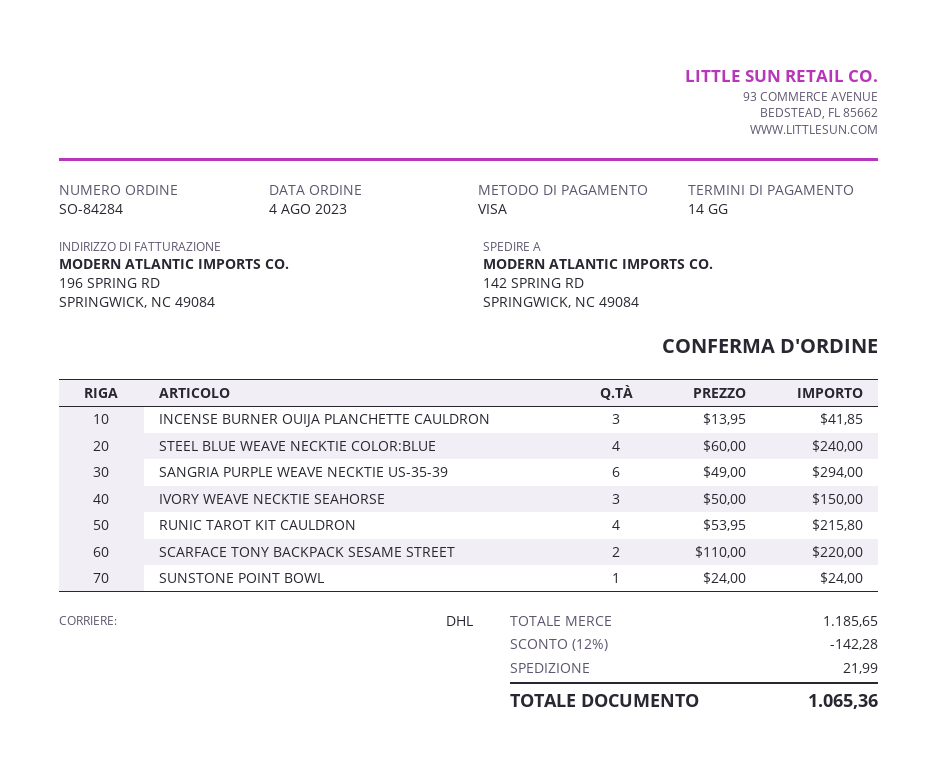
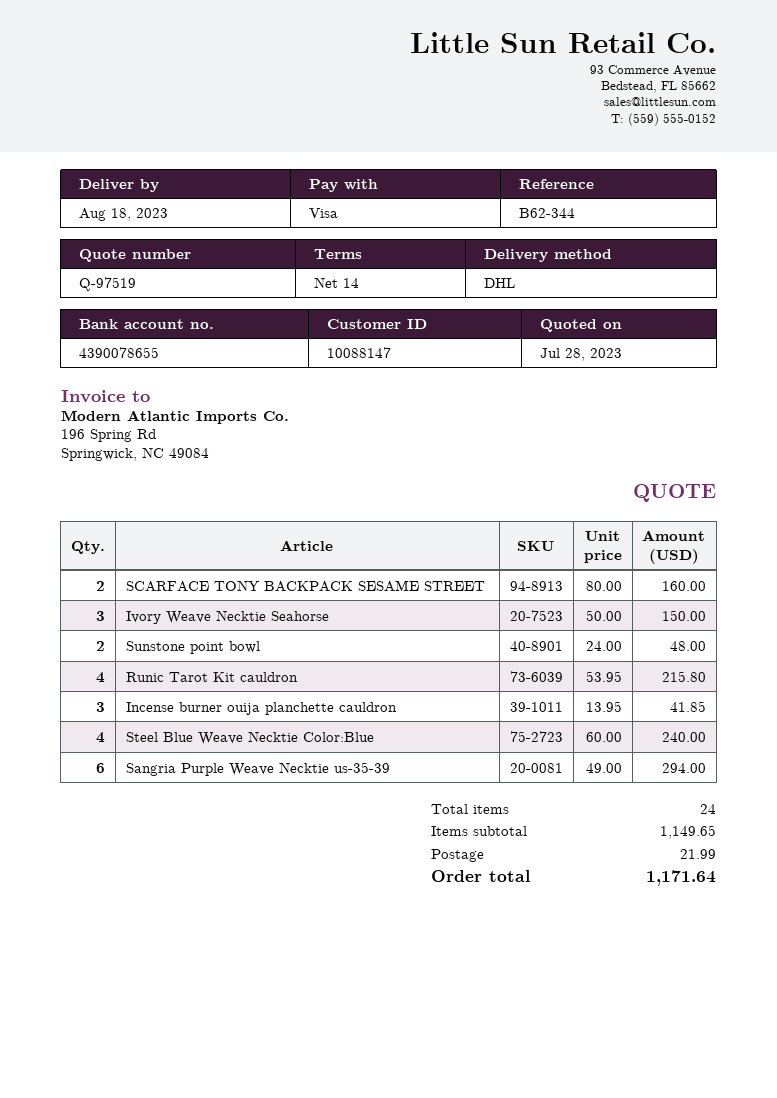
SCARFACE TONY BACKPACK SESAME STREET: 2 x 110.00 = 220.00 -> 2 x 80.00 = 160.00
SUNSTONE POINT BOWL: 1 x 24.00 = 24.00 -> 2 x 24.00 = 48.00
subtotal: 1185.65 -> 1149.65
discount: 12% = 142.28 -> none
total: 1065.36 -> 1171.64

